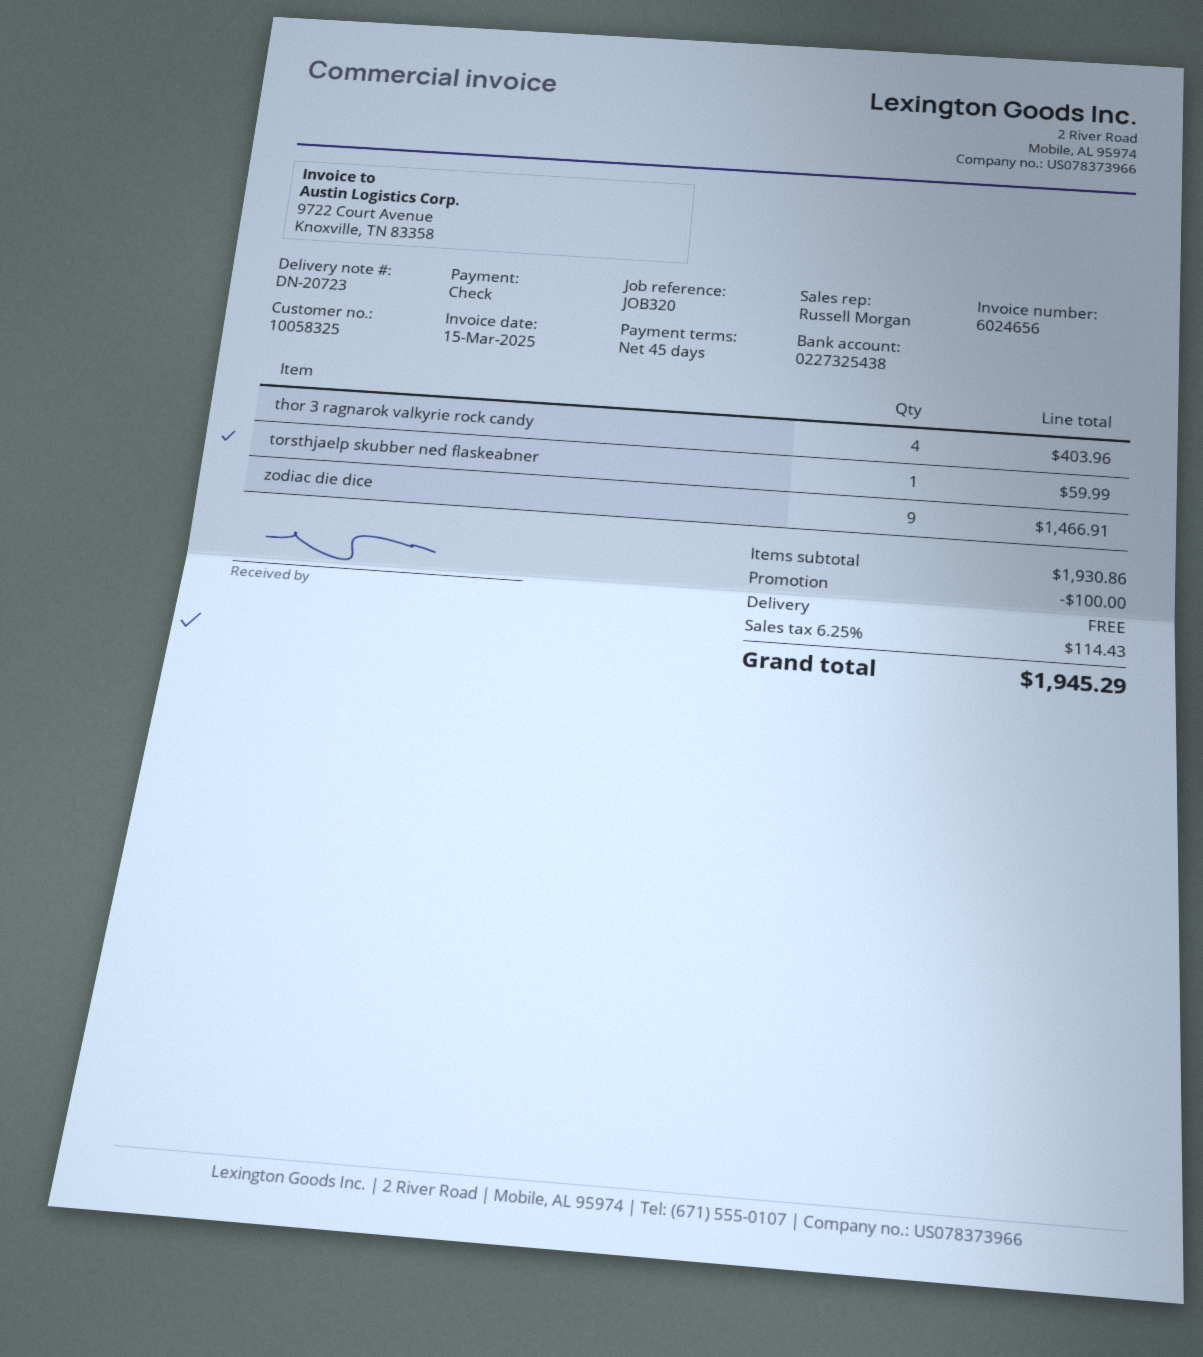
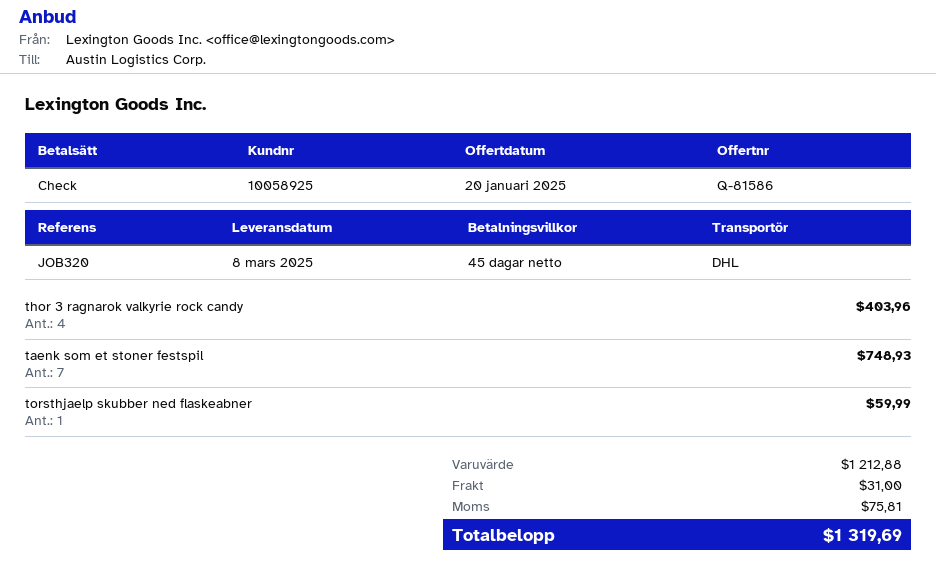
customer number: 10058325 -> 10058925
zodiac die dice: 9 for 1466.91 -> none
taenk som et stoner festspil: none -> 7 for 748.93
subtotal: 1930.86 -> 1212.88
discount: 100.00 -> none
shipping: 0.00 -> 31.00
tax: 114.43 -> 75.81
total: 1945.29 -> 1319.69

